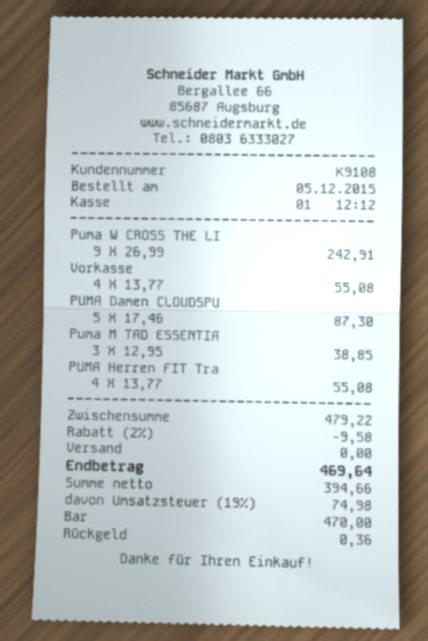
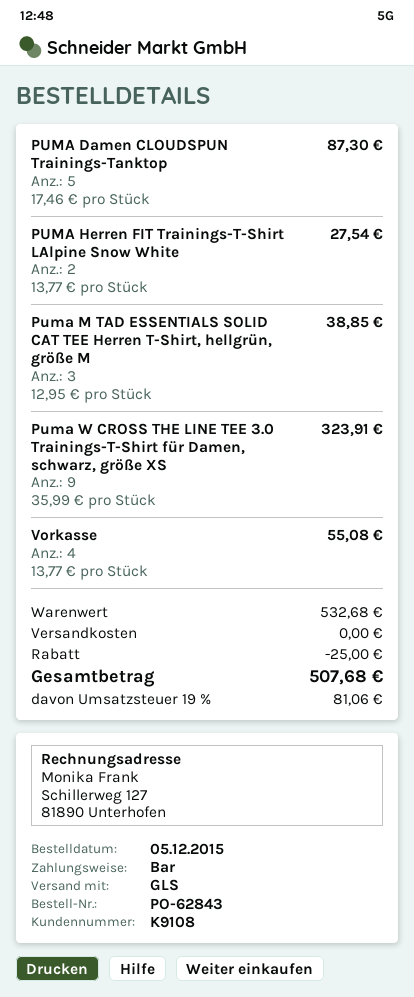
Puma W CROSS THE LI: 9 x 26.99 = 242.91 -> 9 x 35.99 = 323.91
PUMA Herren FIT Tra: 4 x 13.77 = 55.08 -> 2 x 13.77 = 27.54
subtotal: 479.22 -> 532.68
discount: 9.58 -> 25.00
tax: 19% = 74.98 -> 19% = 81.06
total: 469.64 -> 507.68

